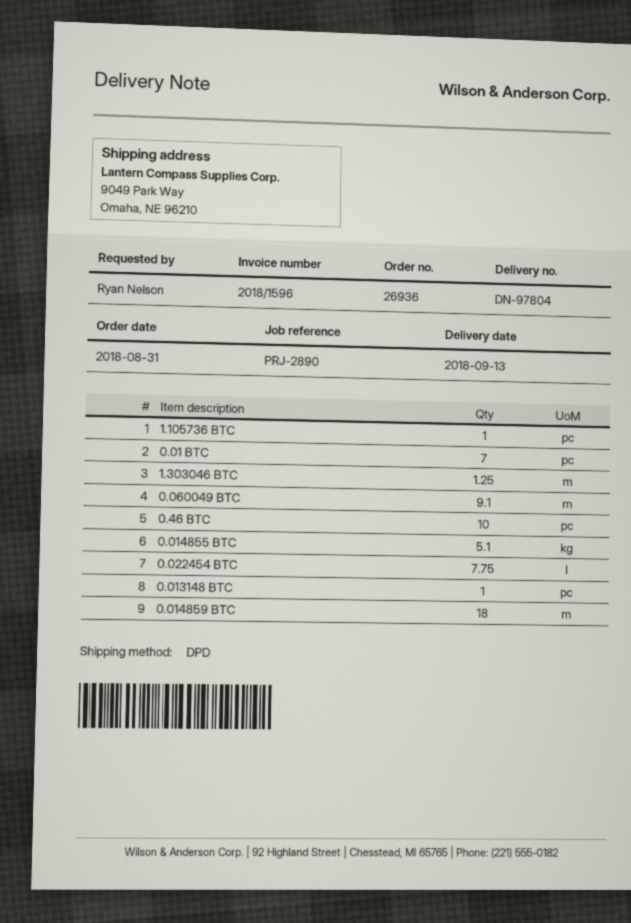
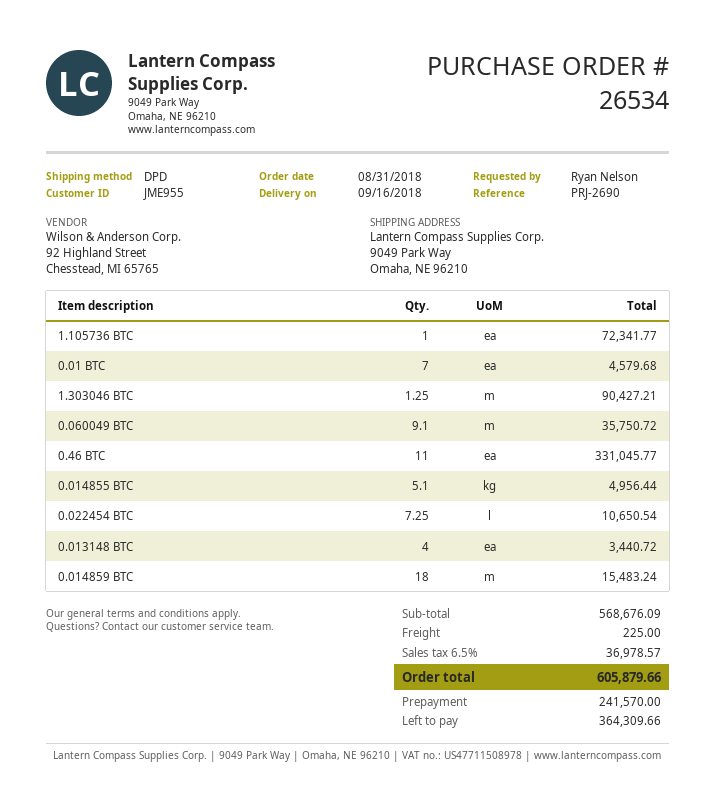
order number: 26936 -> 26534
delivery date: 2018-09-13 -> 2018-09-16
reference: PRJ-2890 -> PRJ-2690
0.46 BTC: 10 -> 11
0.022454 BTC: 7.75 -> 7.25
0.013148 BTC: 1 -> 4

